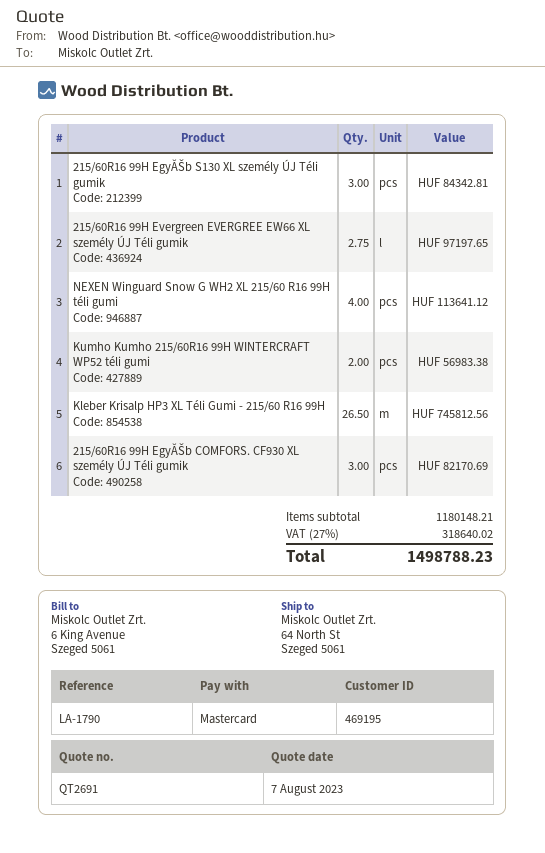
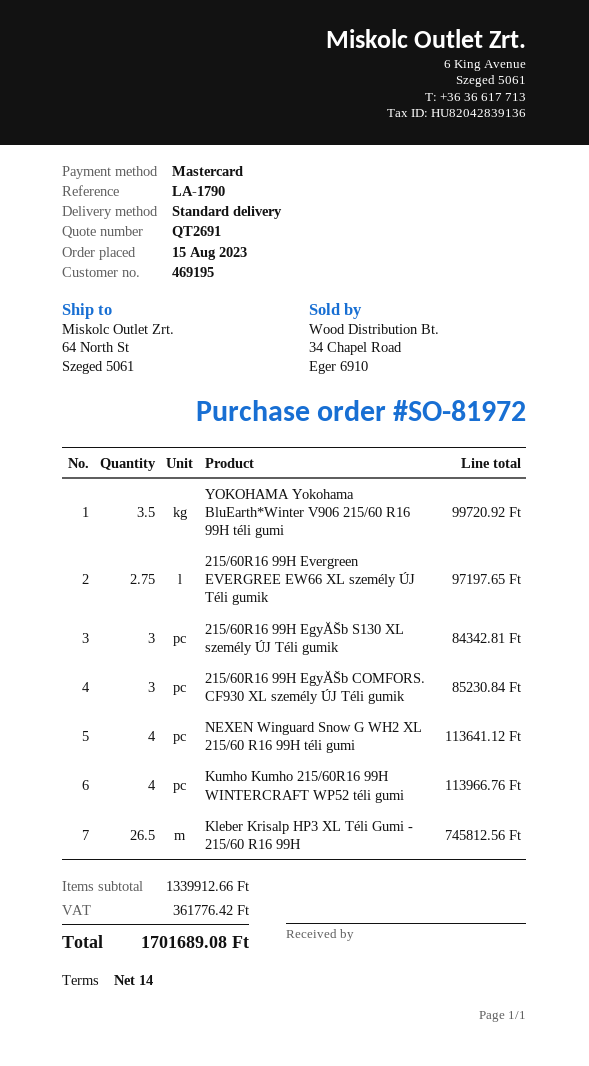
Kumho Kumho 215/60R16 99H WINTERCRAFT WP52 téli gumi: 2 for 56983.38 -> 4 for 113966.76
215/60R16 99H EgyĂŠb COMFORS. CF930 XL személy ÚJ Téli gumik: 3 for 82170.69 -> 3 for 85230.84
YOKOHAMA Yokohama BluEarth*Winter V906 215/60 R16 99H téli gumi: none -> 3.5 for 99720.92
subtotal: 1180148.21 -> 1339912.66
tax: 318640.02 -> 361776.42
total: 1498788.23 -> 1701689.08

